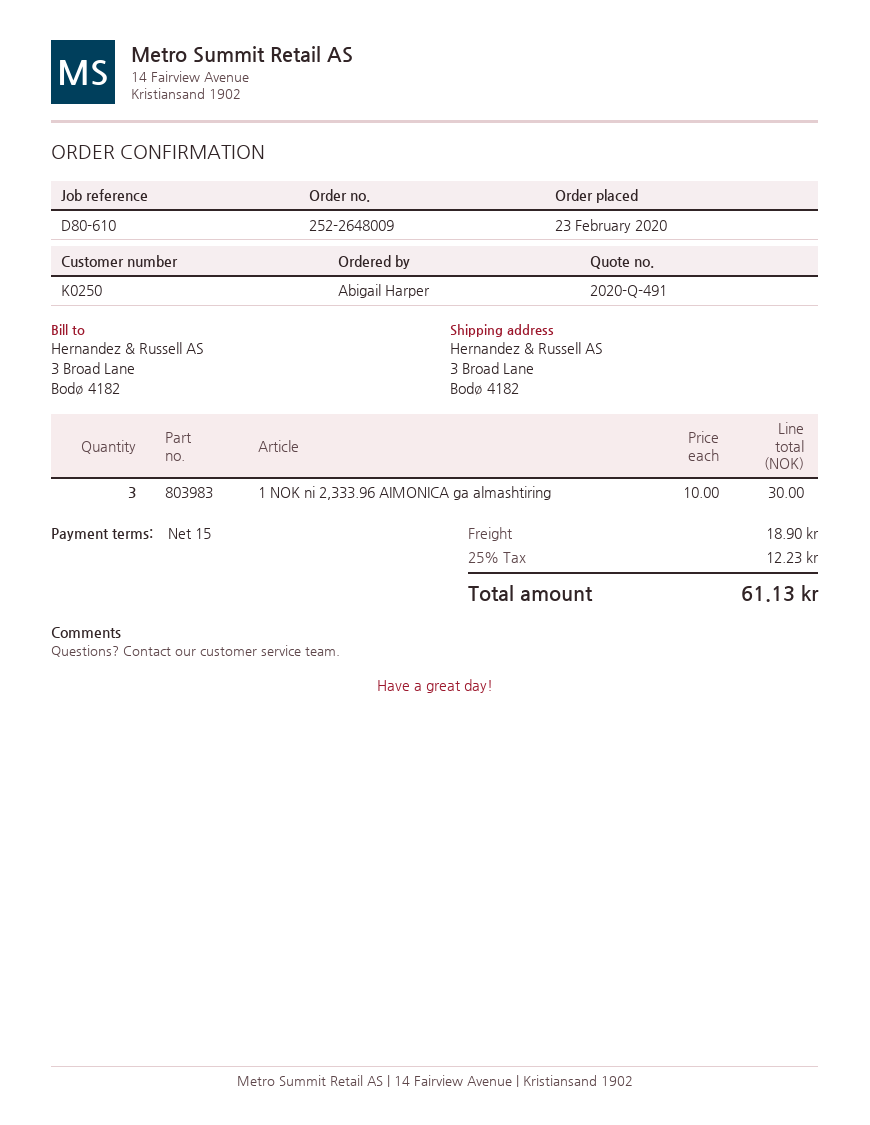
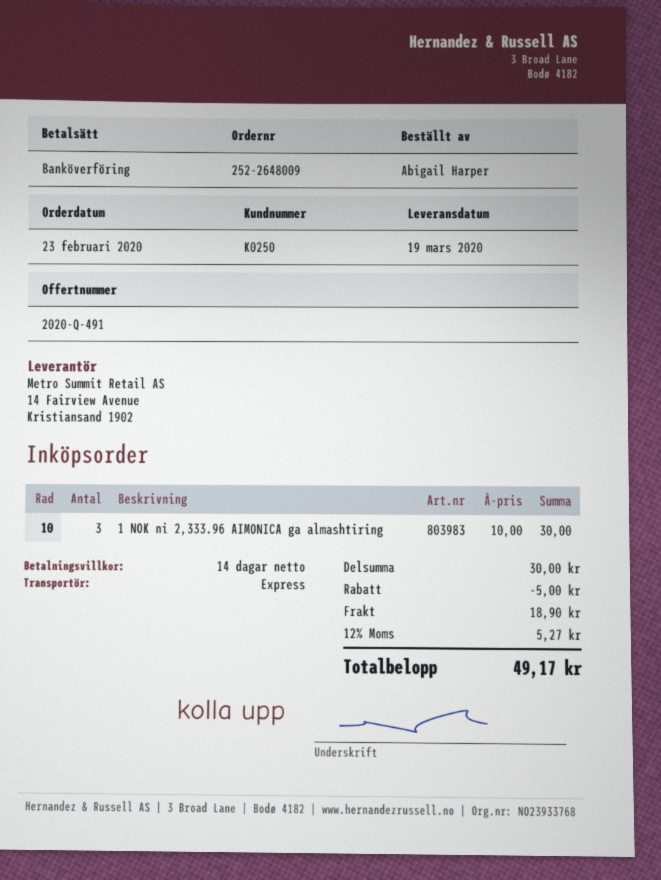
payment terms: 15 days -> 14 days
discount: none -> 5.00
tax: 25% = 12.23 -> 12% = 5.27
total: 61.13 -> 49.17

